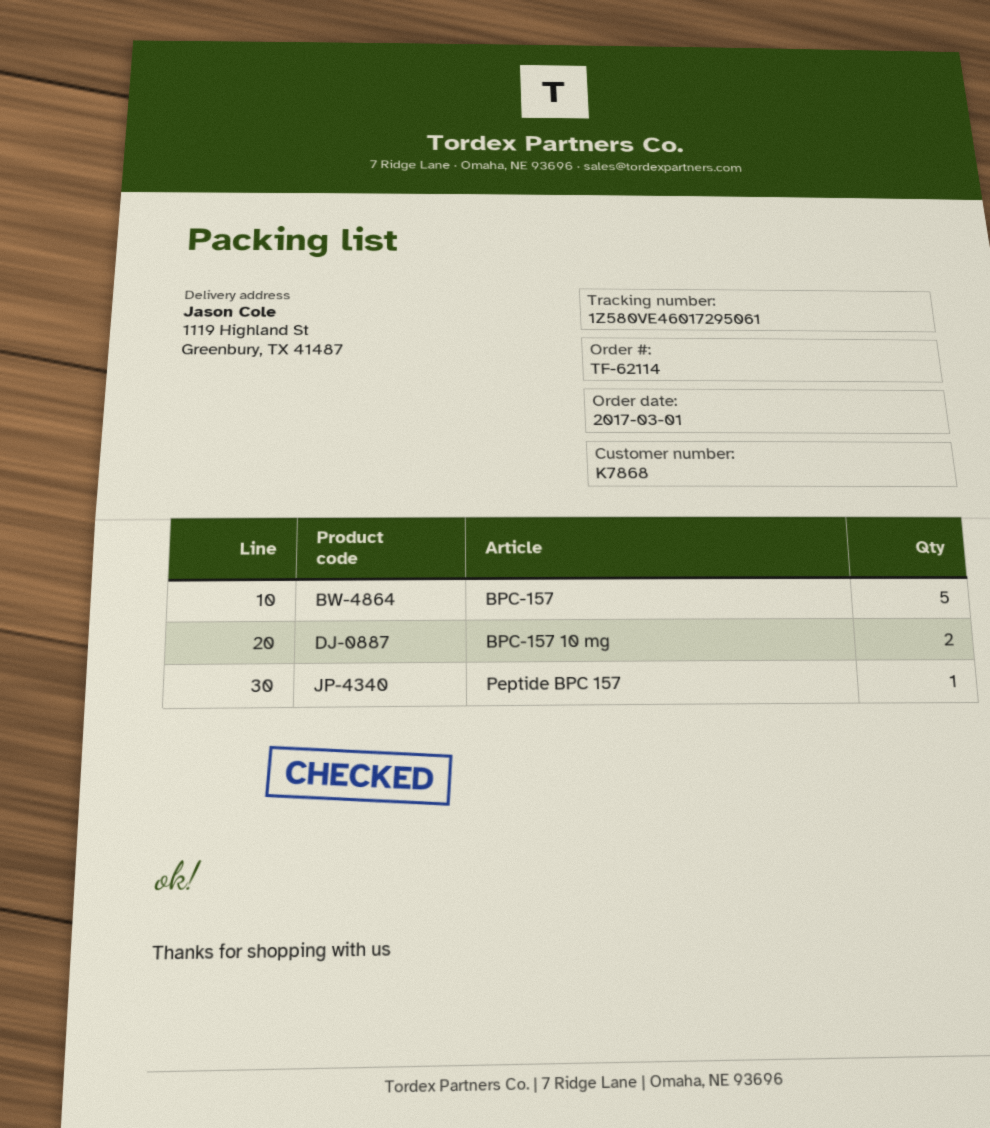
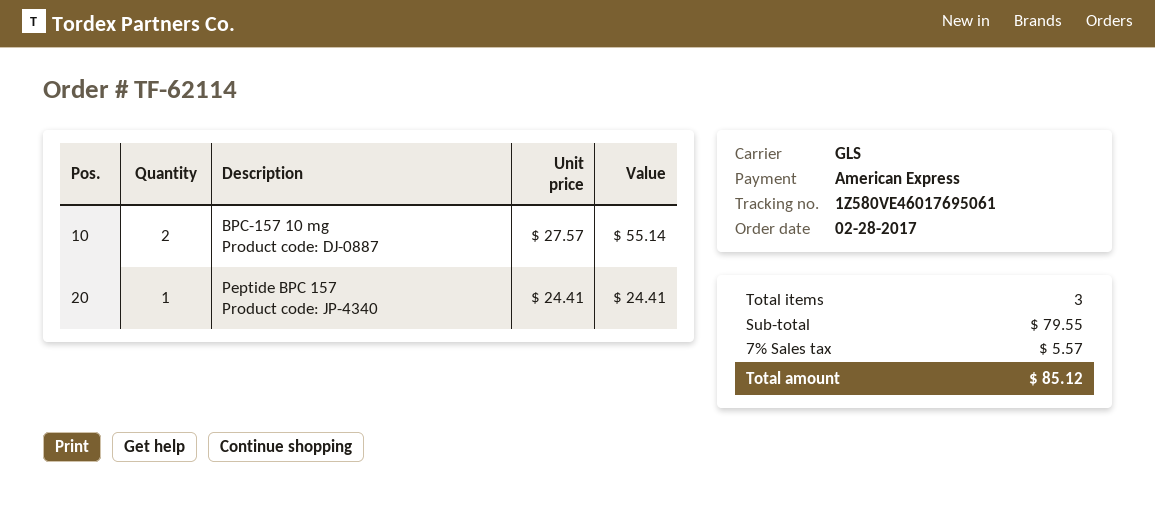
order date: 2017-03-01 -> 2017-02-28
tracking number: 1Z580VE46017295061 -> 1Z580VE46017695061
BPC-157: 5 -> none

